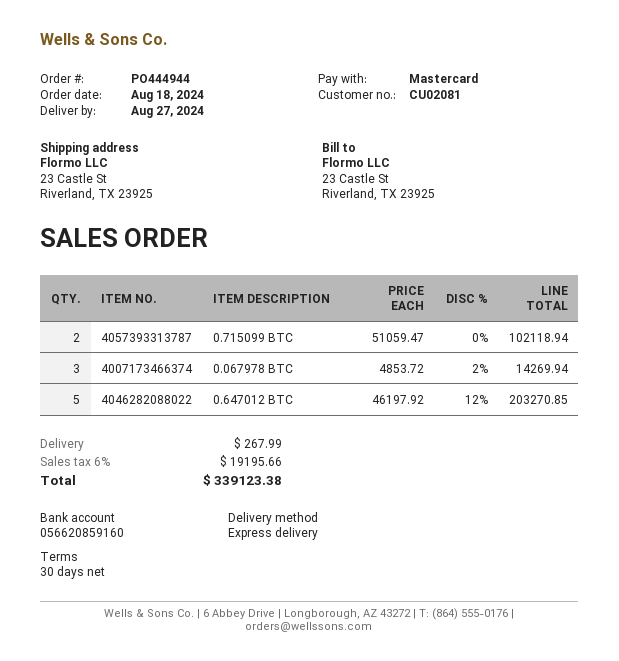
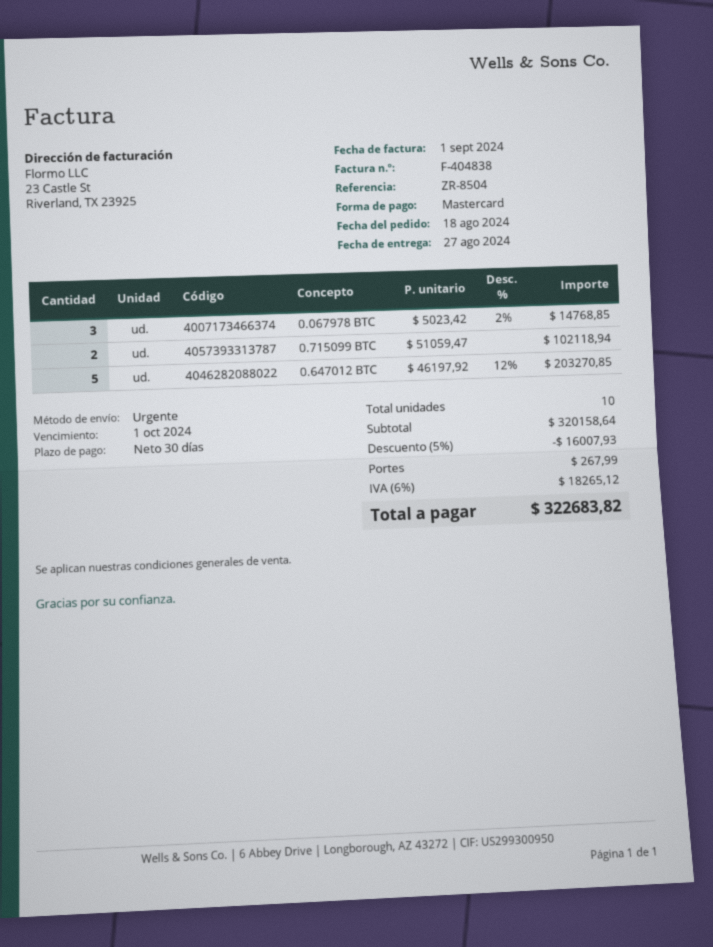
0.067978 BTC: 3 x 4853.72 - 2% = 14269.94 -> 3 x 5023.42 - 2% = 14768.85
discount: none -> 5% = 16007.93
tax: 6% = 19195.66 -> 6% = 18265.12
total: 339123.38 -> 322683.82

